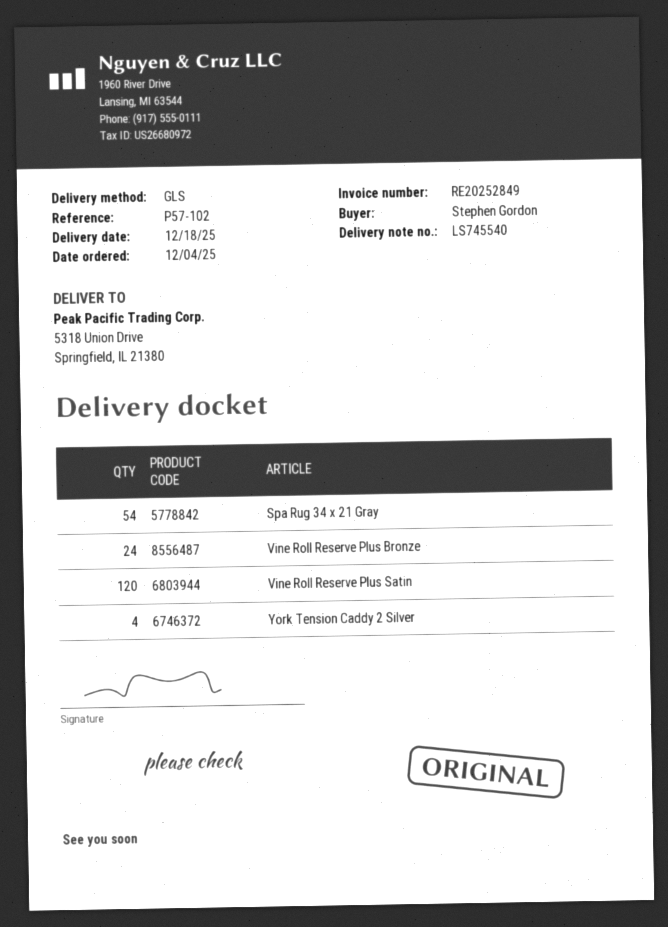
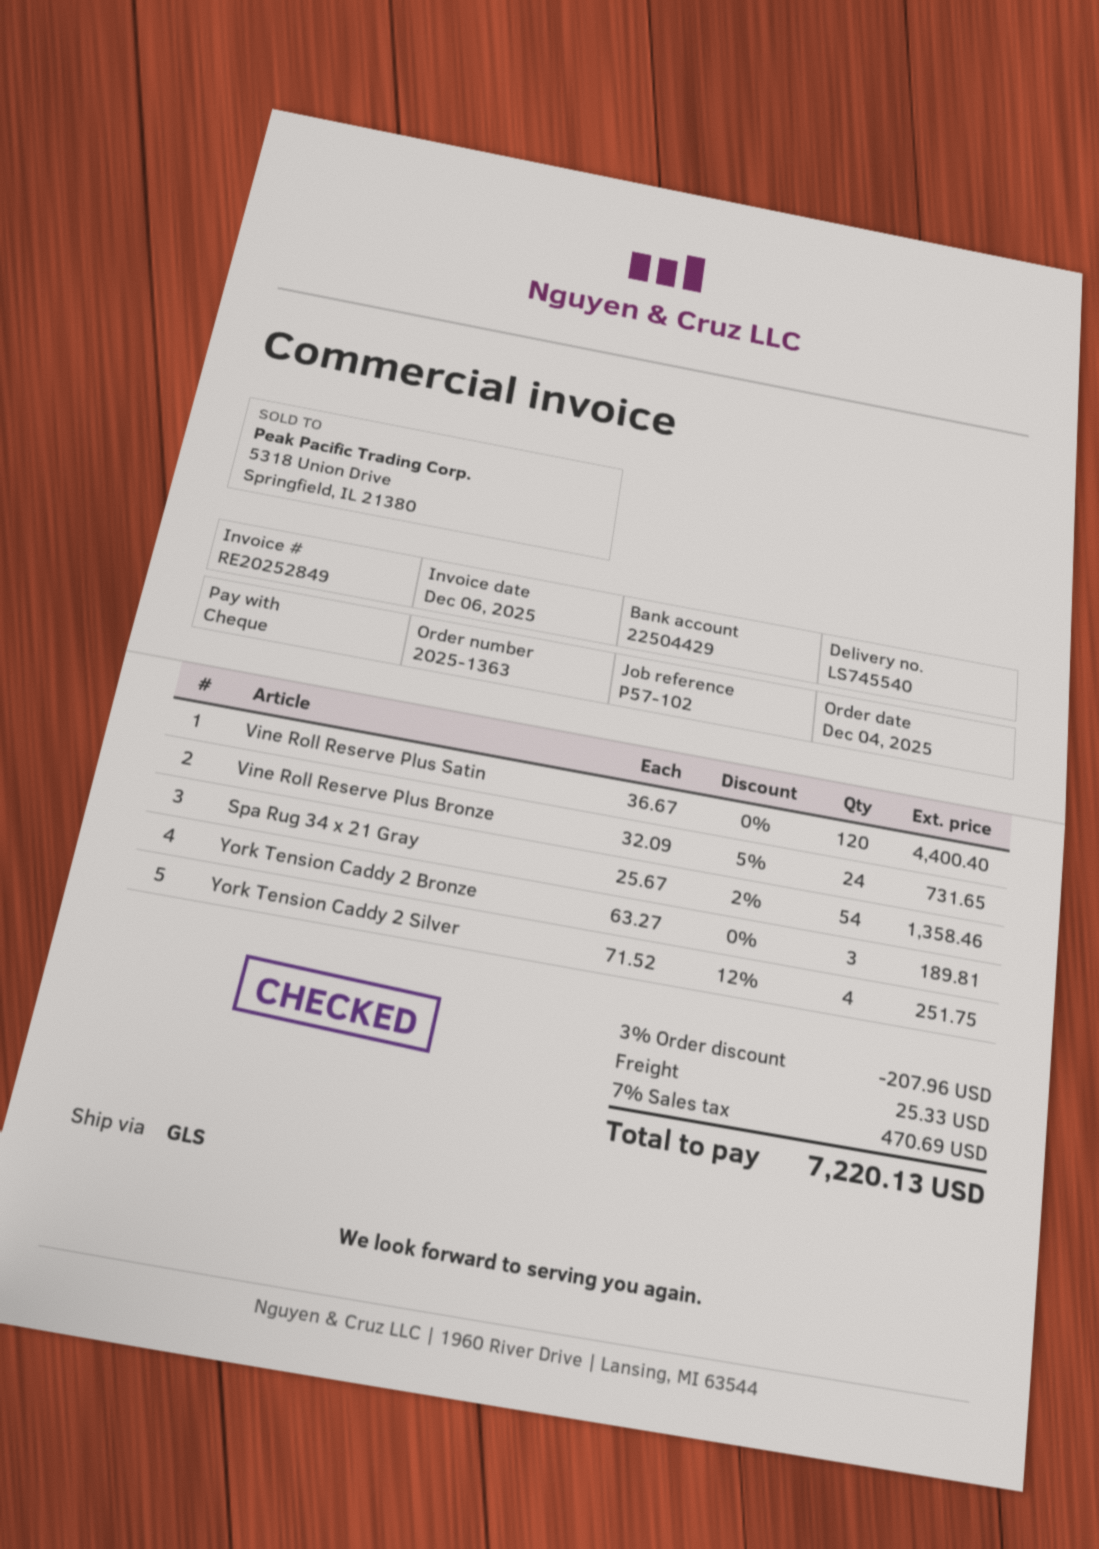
York Tension Caddy 2 Bronze: none -> 3

